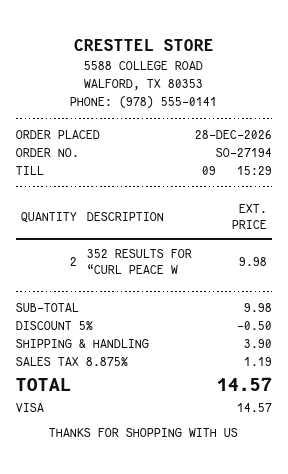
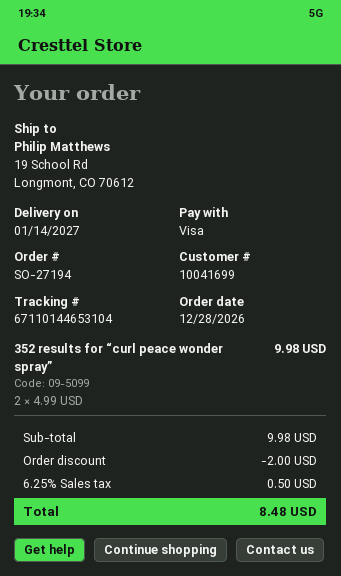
discount: 0.50 -> 2.00
shipping: 3.90 -> none
tax: 8.875% = 1.19 -> 6.25% = 0.50
total: 14.57 -> 8.48

